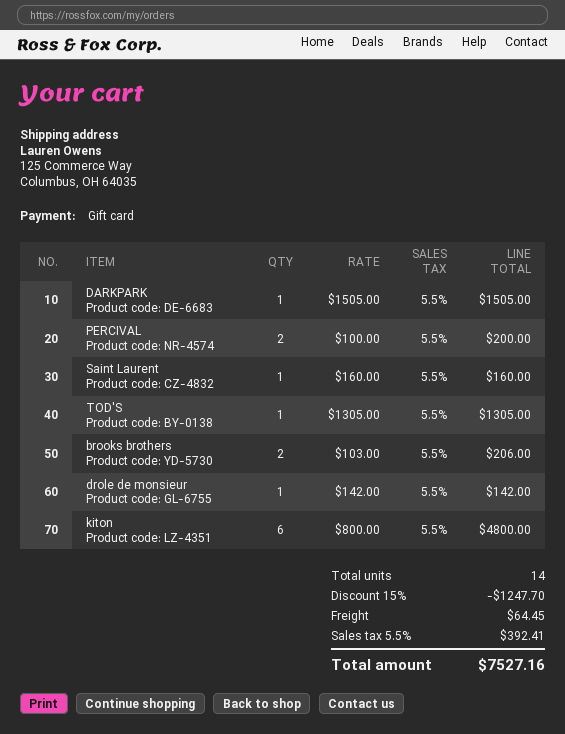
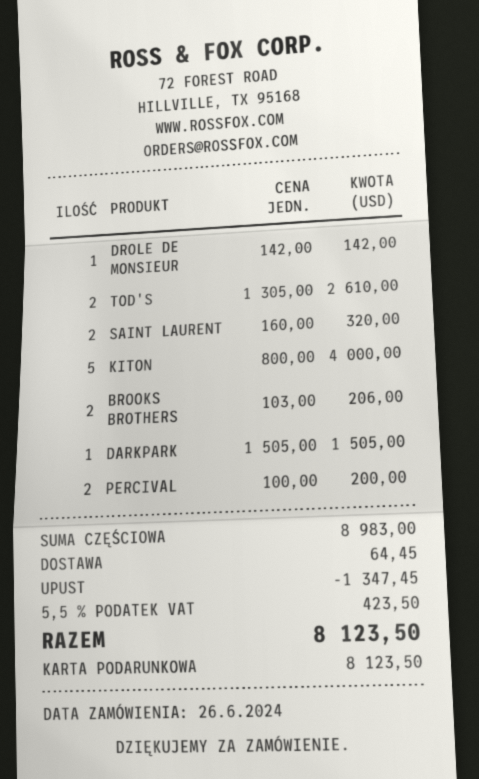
Saint Laurent: 1 x 160.00 = 160.00 -> 2 x 160.00 = 320.00
TOD'S: 1 x 1305.00 = 1305.00 -> 2 x 1305.00 = 2610.00
kiton: 6 x 800.00 = 4800.00 -> 5 x 800.00 = 4000.00
discount: 1247.70 -> 1347.45
tax: 5.5% = 392.41 -> 5.5% = 423.50
total: 7527.16 -> 8123.50

